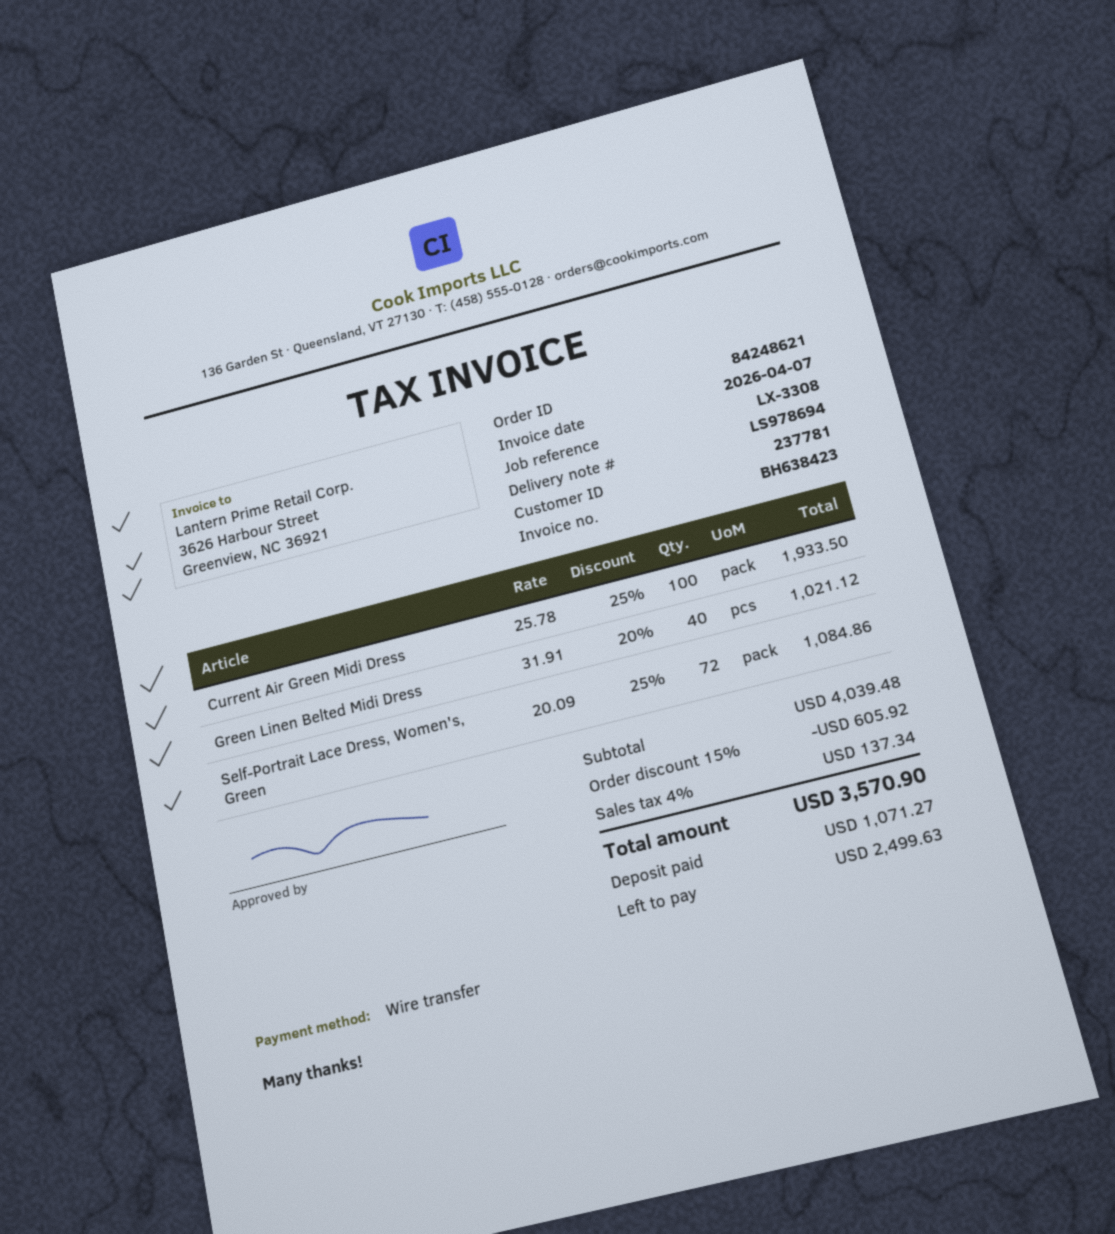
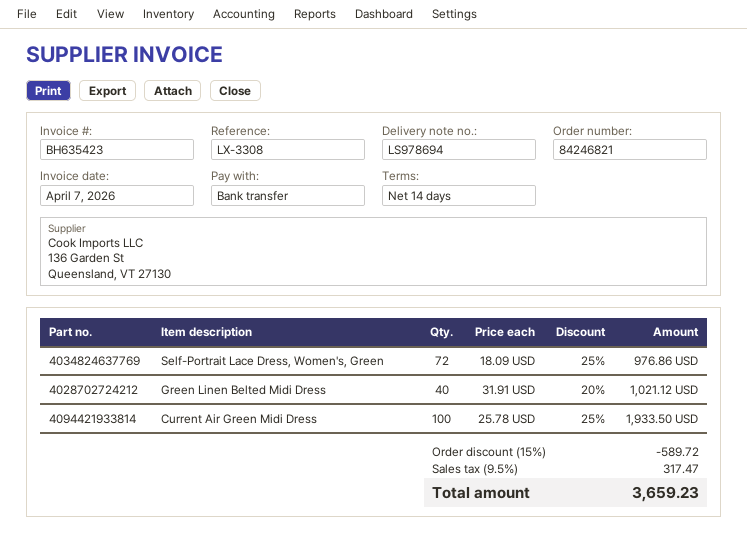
order number: 84248621 -> 84246821
invoice number: BH638423 -> BH635423
Self-Portrait Lace Dress, Women's, Green: 72 x 20.09 - 25% = 1084.86 -> 72 x 18.09 - 25% = 976.86
discount: 15% = 605.92 -> 15% = 589.72
tax: 4% = 137.34 -> 9.5% = 317.47
total: 3570.90 -> 3659.23

